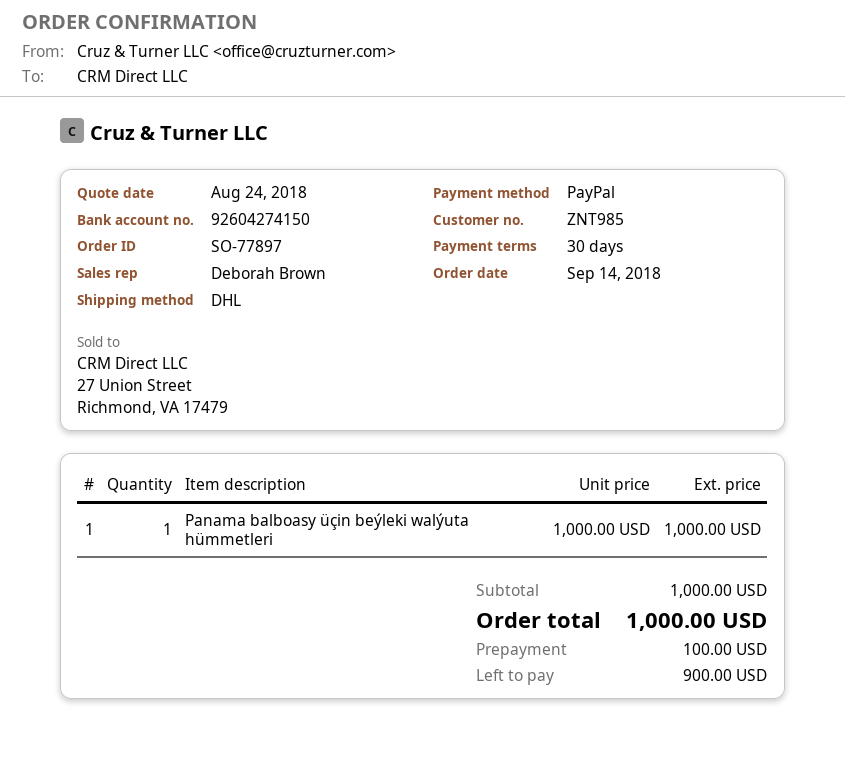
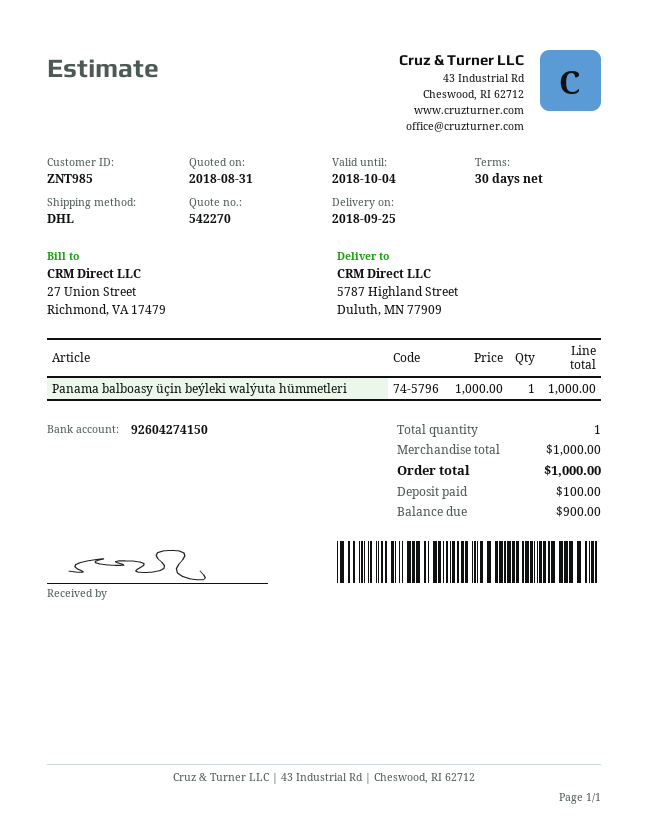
quote date: 2018-08-24 -> 2018-08-31

